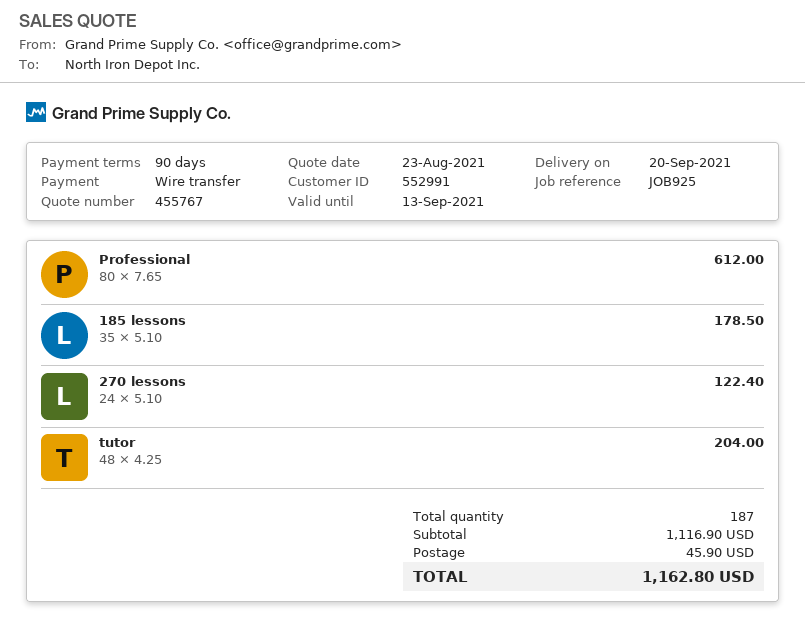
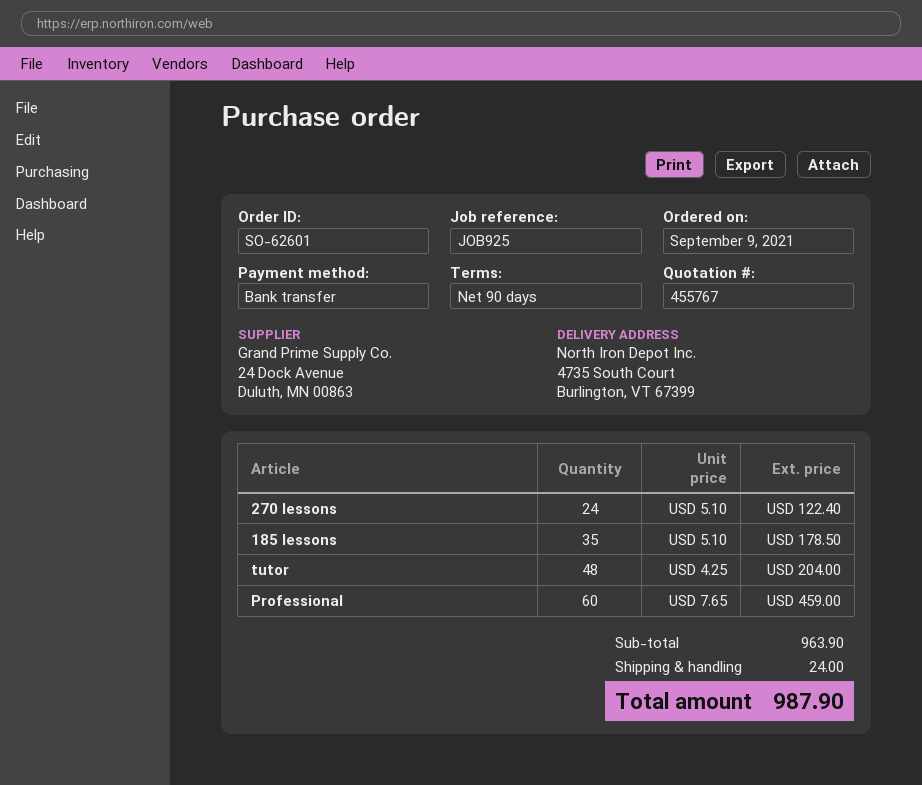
Professional: 80 x 7.65 = 612.00 -> 60 x 7.65 = 459.00
subtotal: 1116.90 -> 963.90
shipping: 45.90 -> 24.00
total: 1162.80 -> 987.90

